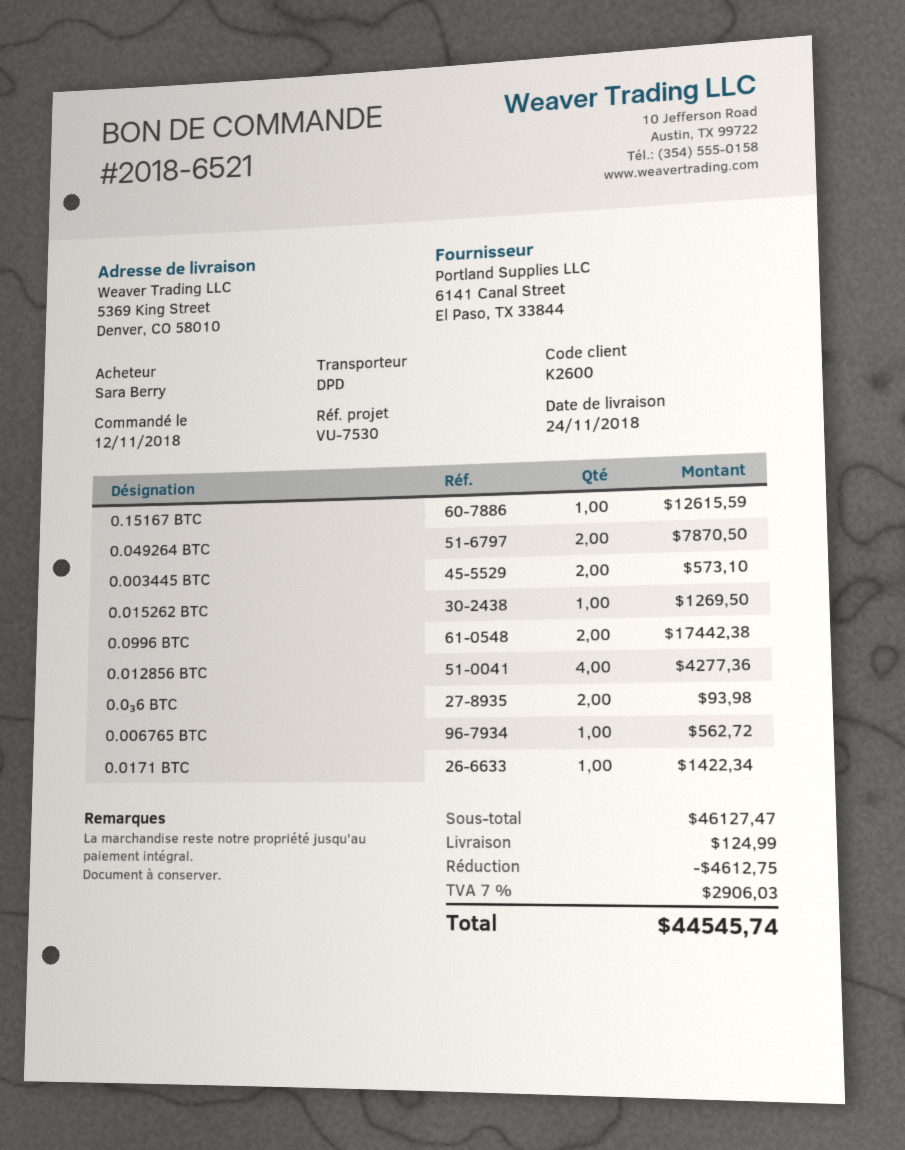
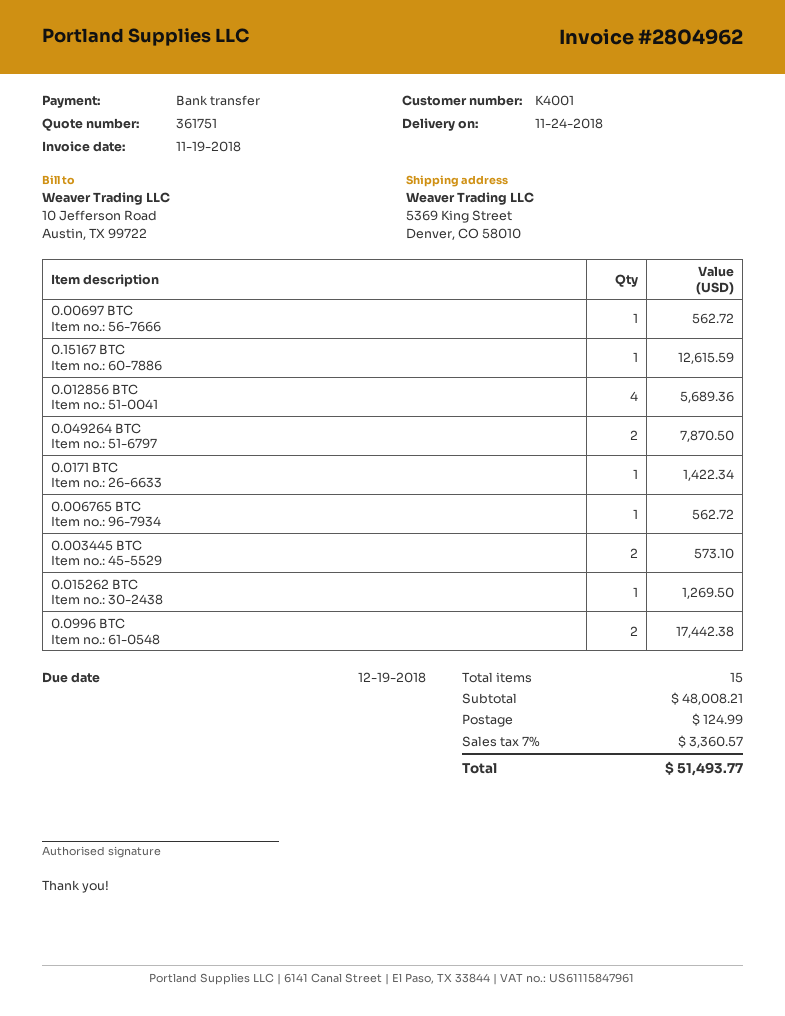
customer number: K2600 -> K4001
0.012856 BTC: 4 for 4277.36 -> 4 for 5689.36
0.0₃6 BTC: 2 for 93.98 -> none
0.00697 BTC: none -> 1 for 562.72
subtotal: 46127.47 -> 48008.21
discount: 4612.75 -> none
tax: 7% = 2906.03 -> 7% = 3360.57
total: 44545.74 -> 51493.77

